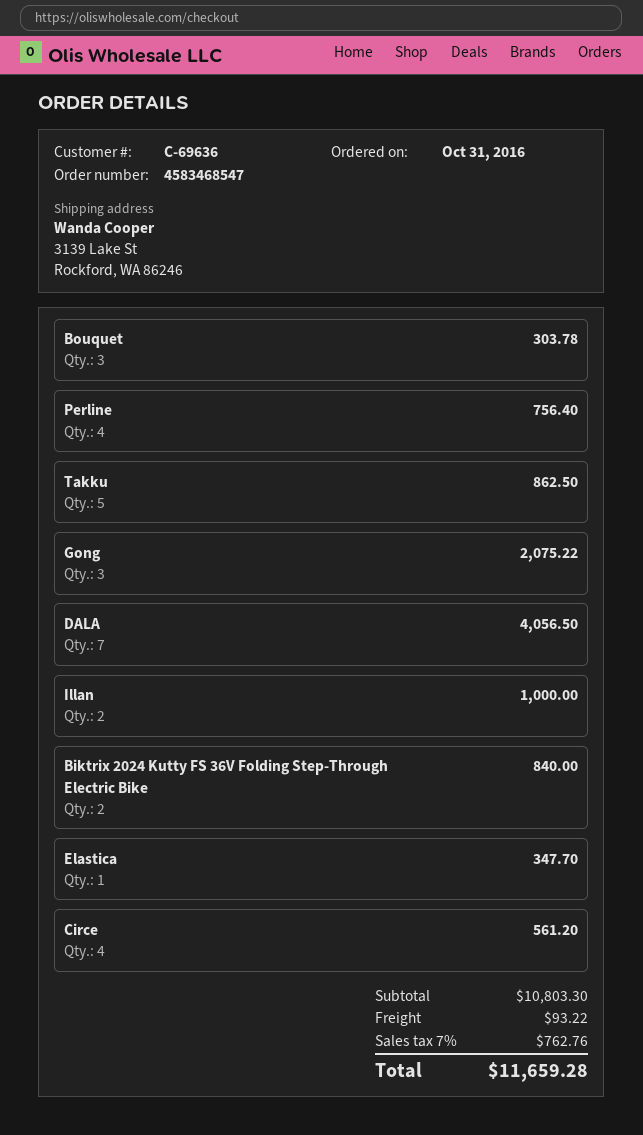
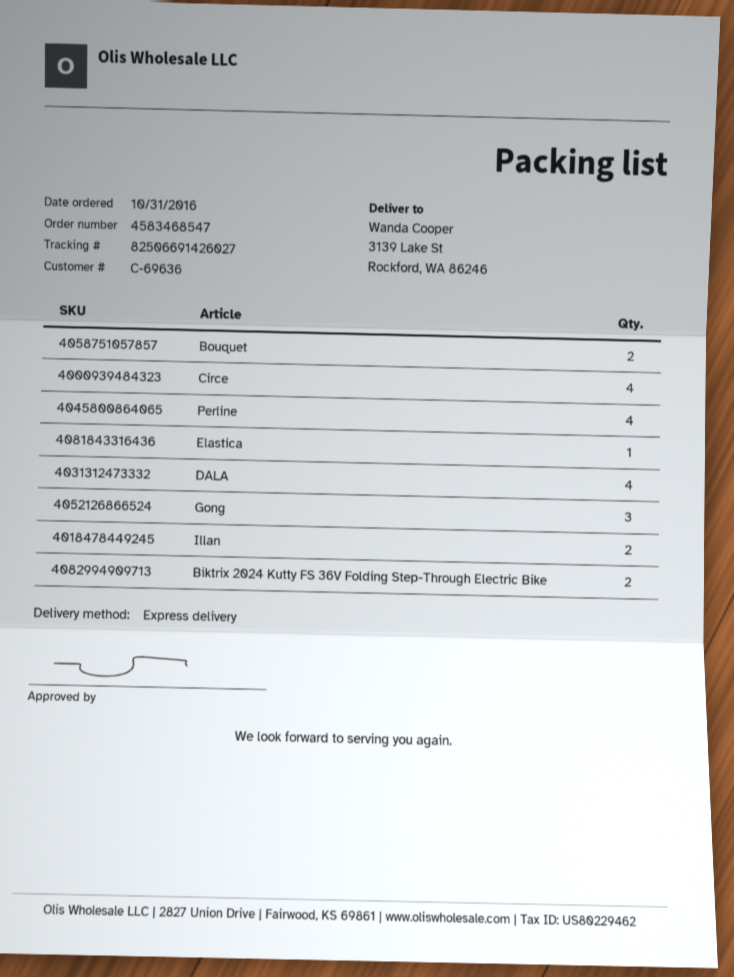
Bouquet: 3 -> 2
Takku: 5 -> none
DALA: 7 -> 4

